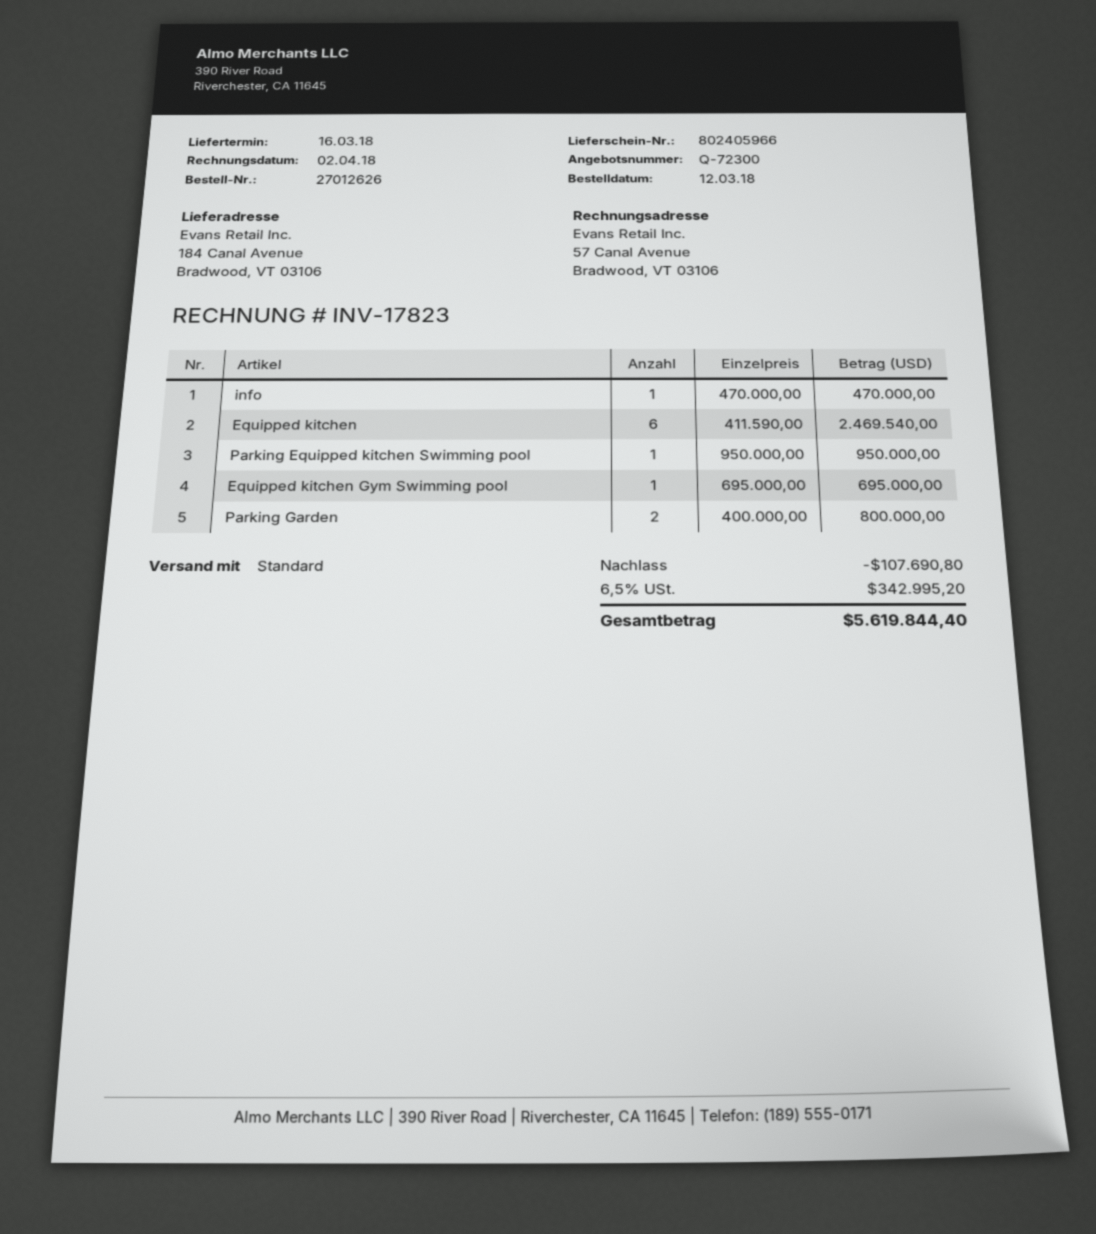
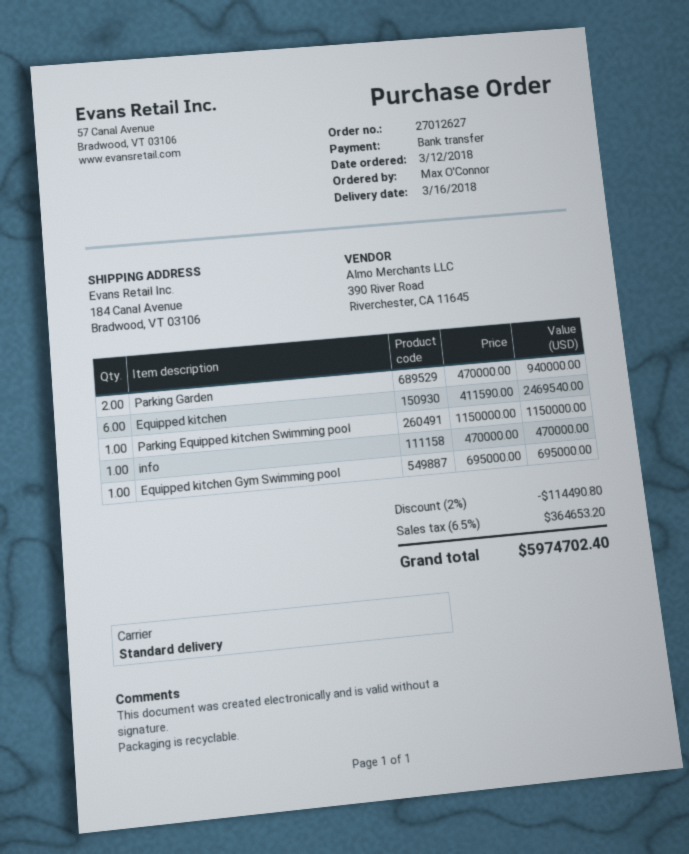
order number: 27012626 -> 27012627
Parking Equipped kitchen Swimming pool: 1 x 950000.00 = 950000.00 -> 1 x 1150000.00 = 1150000.00
Parking Garden: 2 x 400000.00 = 800000.00 -> 2 x 470000.00 = 940000.00
discount: 107690.80 -> 114490.80
tax: 6.5% = 342995.20 -> 6.5% = 364653.20
total: 5619844.40 -> 5974702.40

